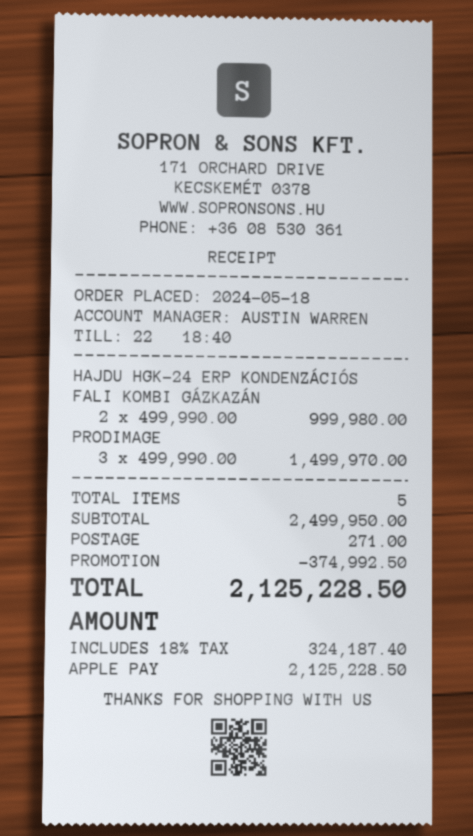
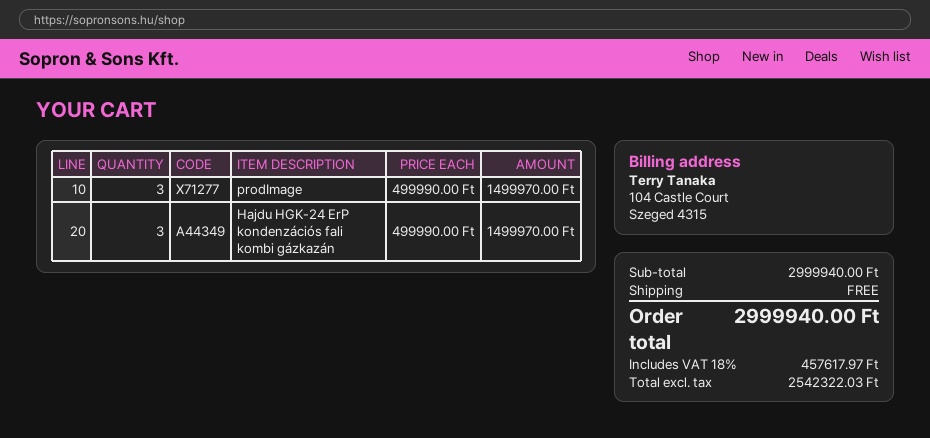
HAJDU HGK-24 ERP KONDENZÁCIÓS FALI KOMBI GÁZKAZÁN: 2 x 499990.00 = 999980.00 -> 3 x 499990.00 = 1499970.00
subtotal: 2499950.00 -> 2999940.00
discount: 374992.50 -> none
shipping: 271.00 -> 0.00
tax: 18% = 324187.40 -> 18% = 457617.97
total: 2125228.50 -> 2999940.00

